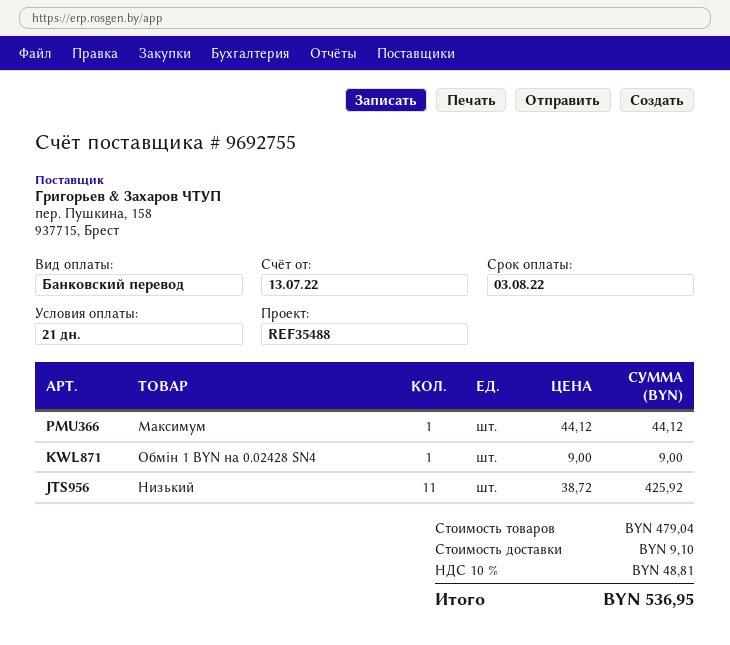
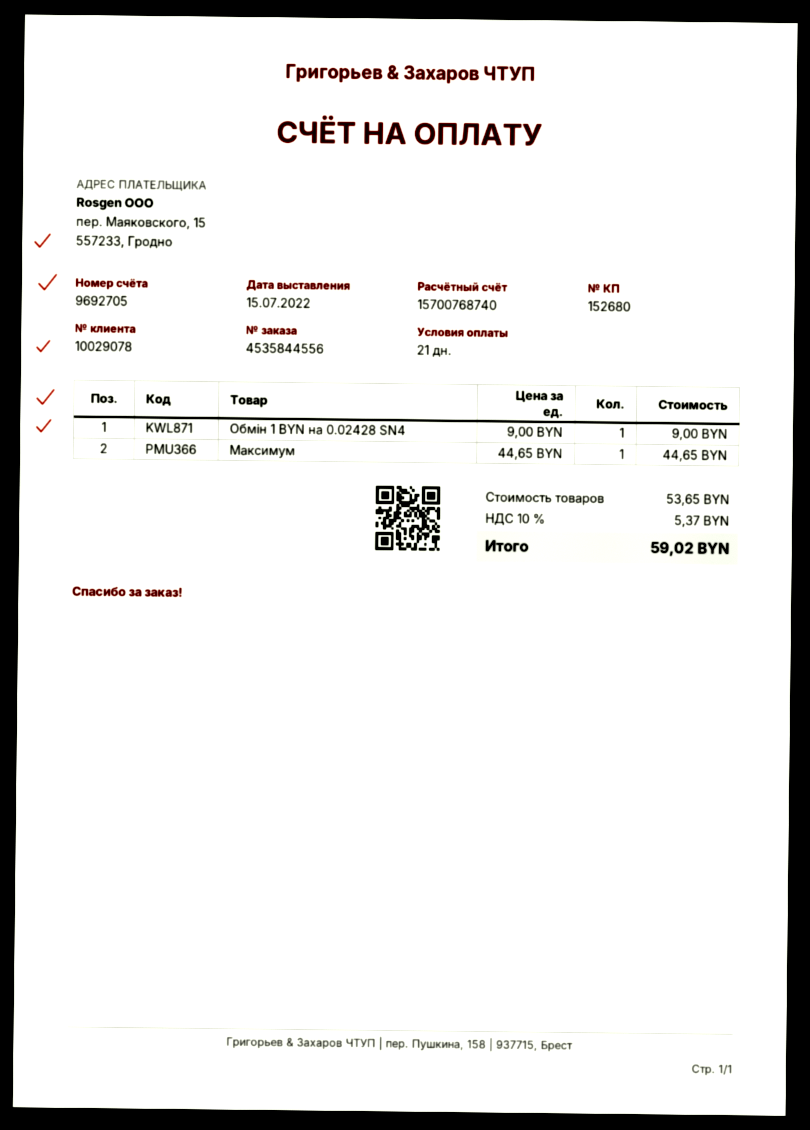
invoice number: 9692755 -> 9692705
invoice date: 2022-07-13 -> 2022-07-15
Максимум: 1 x 44.12 = 44.12 -> 1 x 44.65 = 44.65
Низький: 11 x 38.72 = 425.92 -> none
subtotal: 479.04 -> 53.65
shipping: 9.10 -> none
tax: 10% = 48.81 -> 10% = 5.37
total: 536.95 -> 59.02

